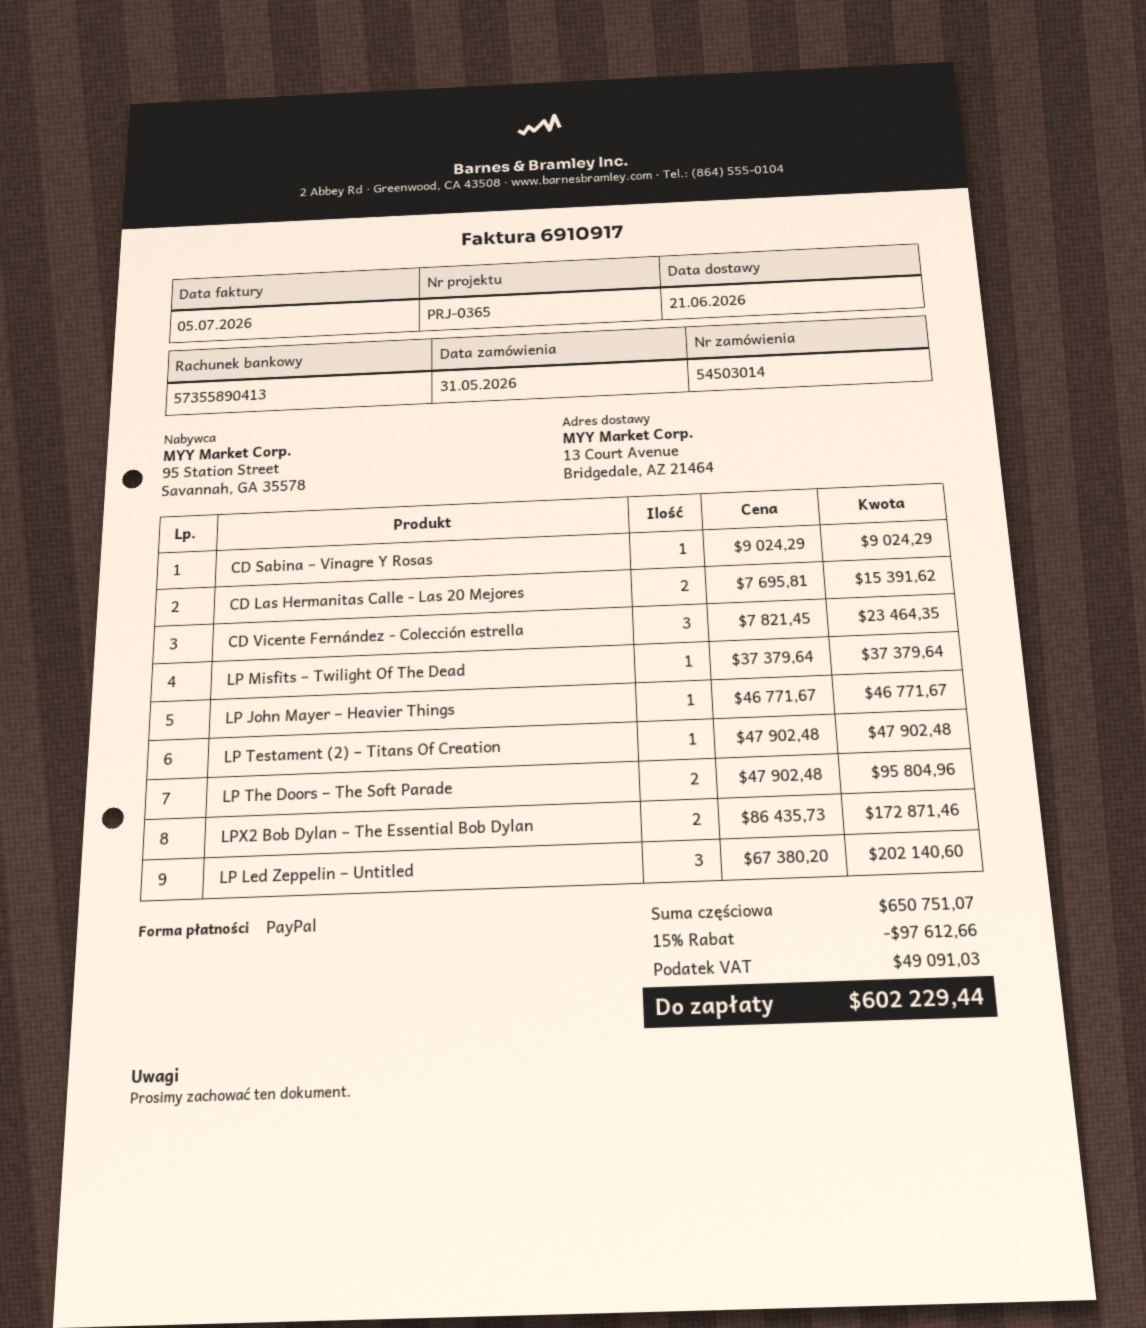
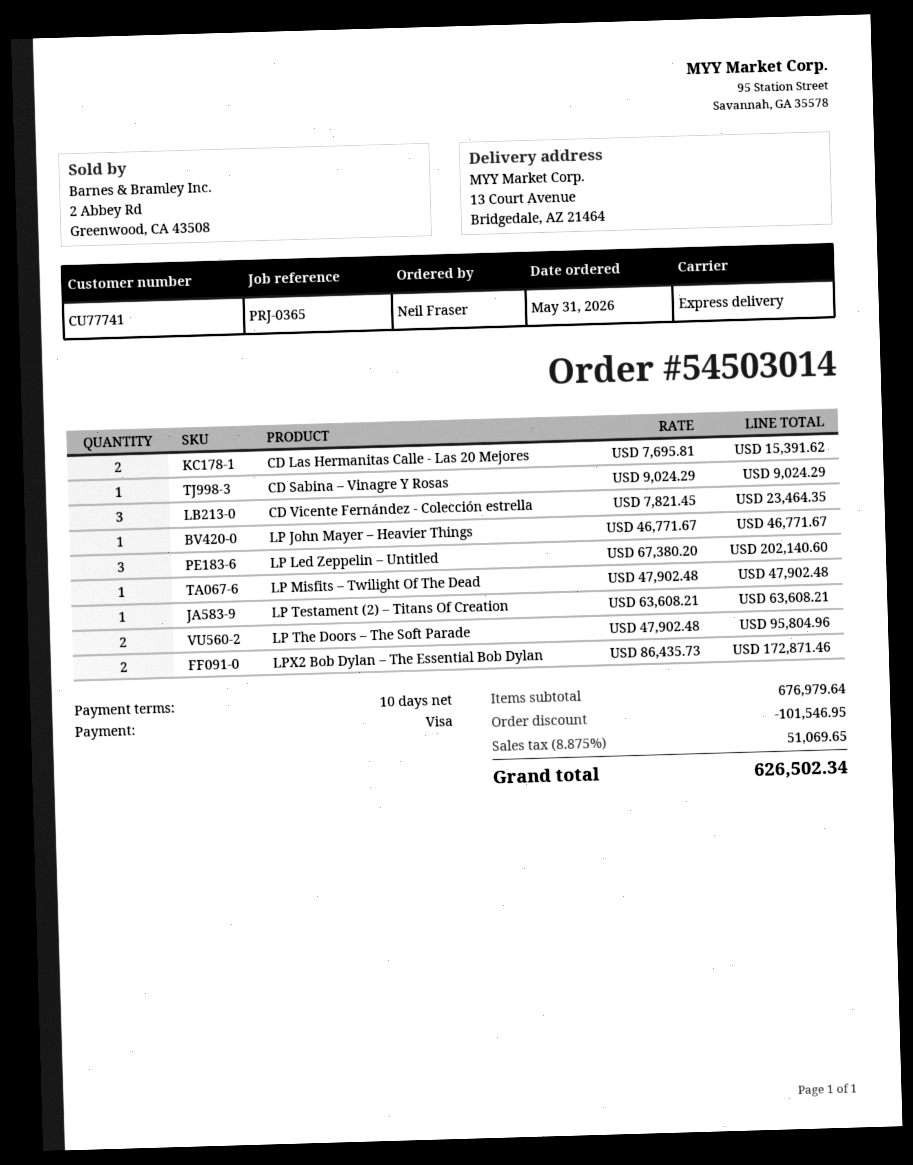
payment method: PayPal -> Visa
LP Misfits – Twilight Of The Dead: 1 x 37379.64 = 37379.64 -> 1 x 47902.48 = 47902.48
LP Testament (2) – Titans Of Creation: 1 x 47902.48 = 47902.48 -> 1 x 63608.21 = 63608.21
subtotal: 650751.07 -> 676979.64
discount: 97612.66 -> 101546.95
tax: 49091.03 -> 51069.65
total: 602229.44 -> 626502.34

